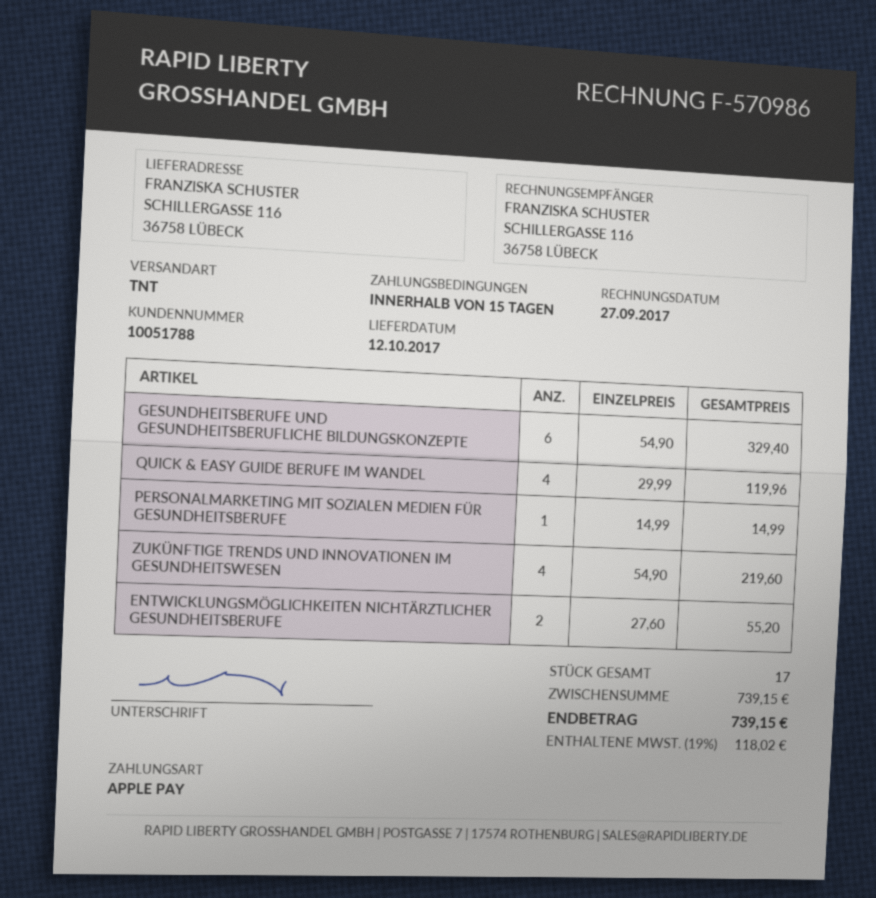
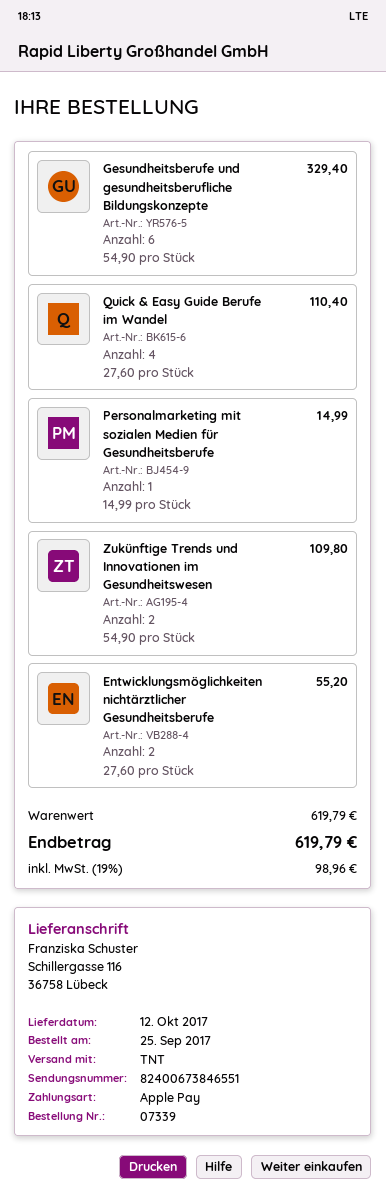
QUICK & EASY GUIDE BERUFE IM WANDEL: 4 x 29.99 = 119.96 -> 4 x 27.60 = 110.40
ZUKÜNFTIGE TRENDS UND INNOVATIONEN IM GESUNDHEITSWESEN: 4 x 54.90 = 219.60 -> 2 x 54.90 = 109.80
subtotal: 739.15 -> 619.79
tax: 19% = 118.02 -> 19% = 98.96
total: 739.15 -> 619.79

